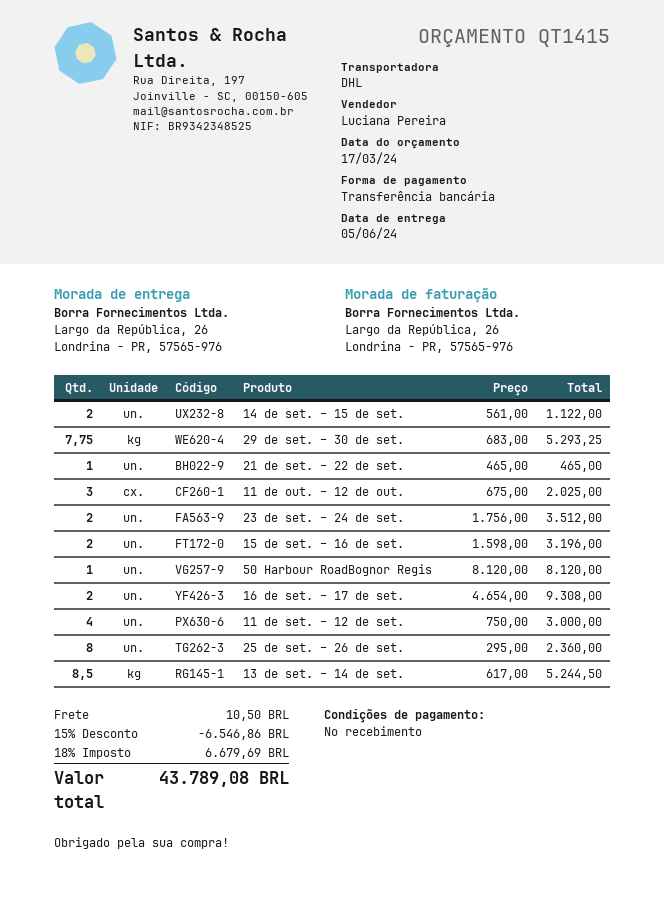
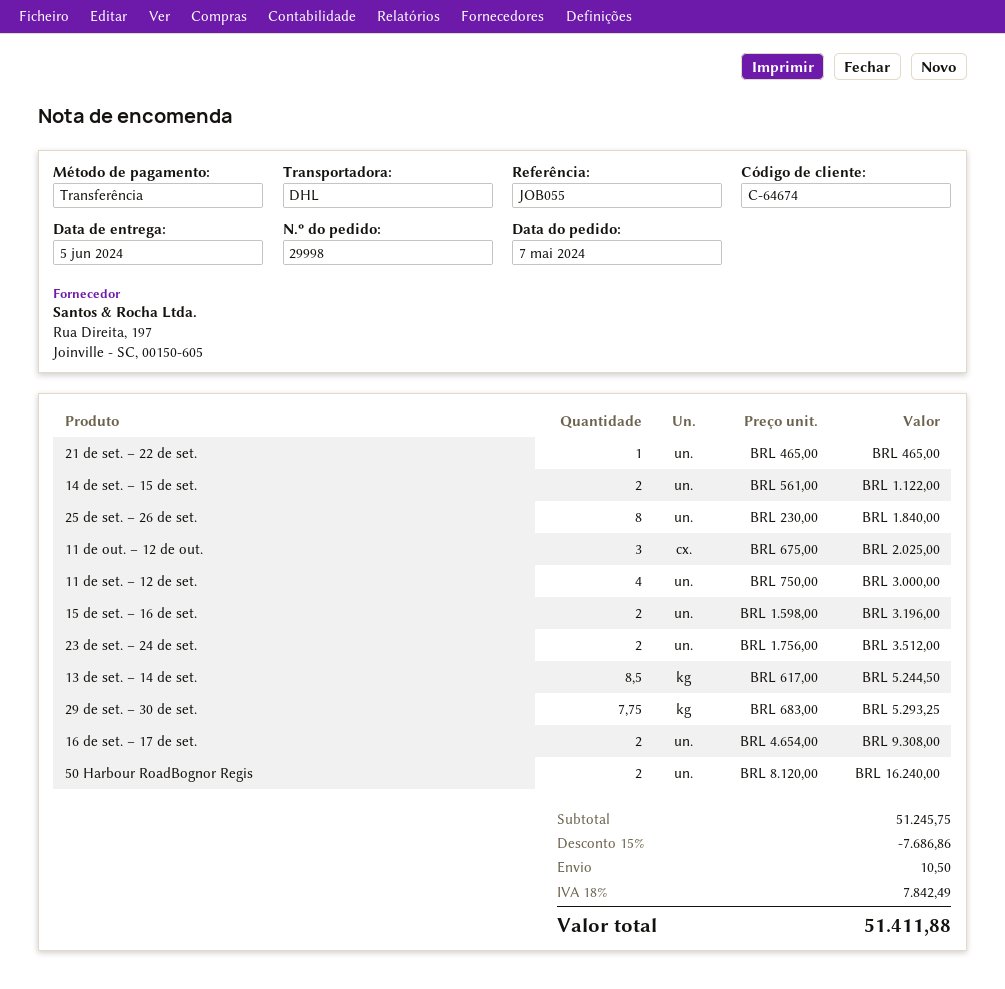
50 Harbour RoadBognor Regis: 1 x 8120.00 = 8120.00 -> 2 x 8120.00 = 16240.00
25 de set. – 26 de set.: 8 x 295.00 = 2360.00 -> 8 x 230.00 = 1840.00
discount: 15% = 6546.86 -> 15% = 7686.86
tax: 18% = 6679.69 -> 18% = 7842.49
total: 43789.08 -> 51411.88

